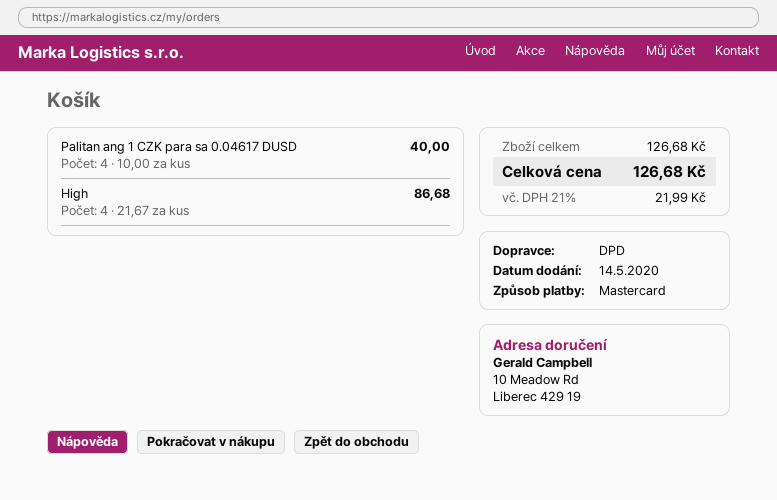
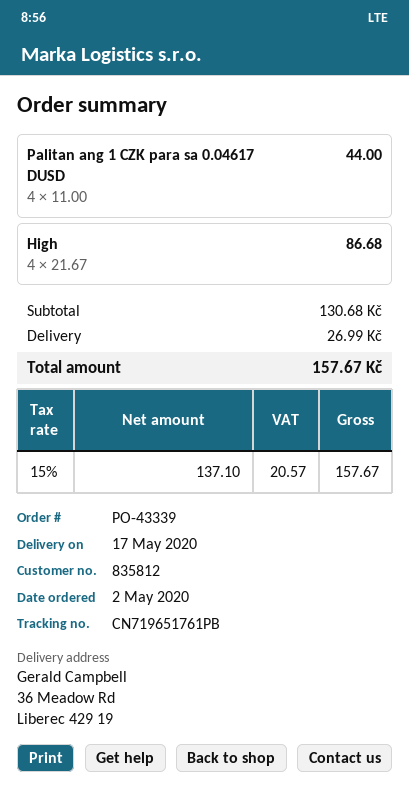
delivery date: 2020-05-14 -> 2020-05-17
ship to: 10 Meadow Rd, Liberec 429 19 -> 36 Meadow Rd, Liberec 429 19
Palitan ang 1 CZK para sa 0.04617 DUSD: 4 x 10.00 = 40.00 -> 4 x 11.00 = 44.00
subtotal: 126.68 -> 130.68
shipping: none -> 26.99
tax: 21% = 21.99 -> 15% = 20.57
total: 126.68 -> 157.67

